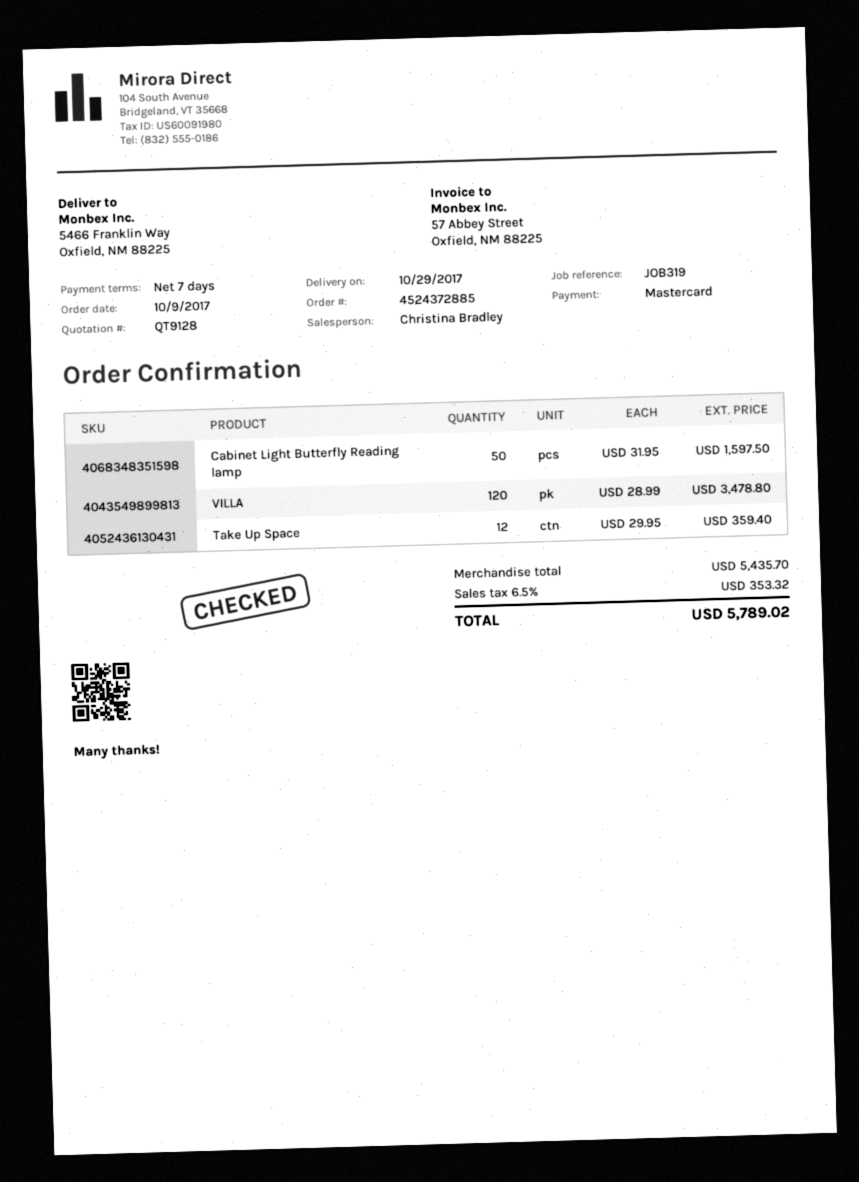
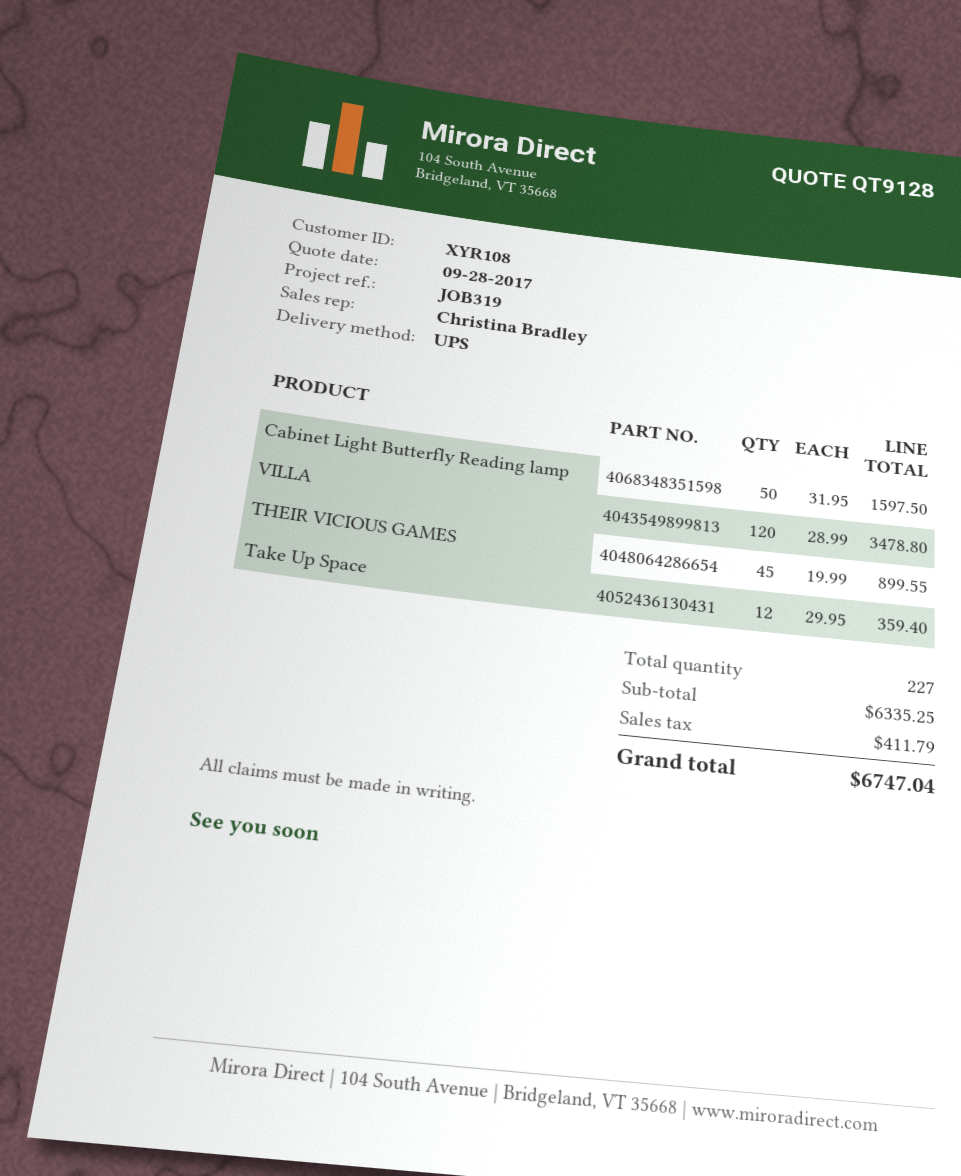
THEIR VICIOUS GAMES: none -> 45 x 19.99 = 899.55
subtotal: 5435.70 -> 6335.25
tax: 353.32 -> 411.79
total: 5789.02 -> 6747.04

